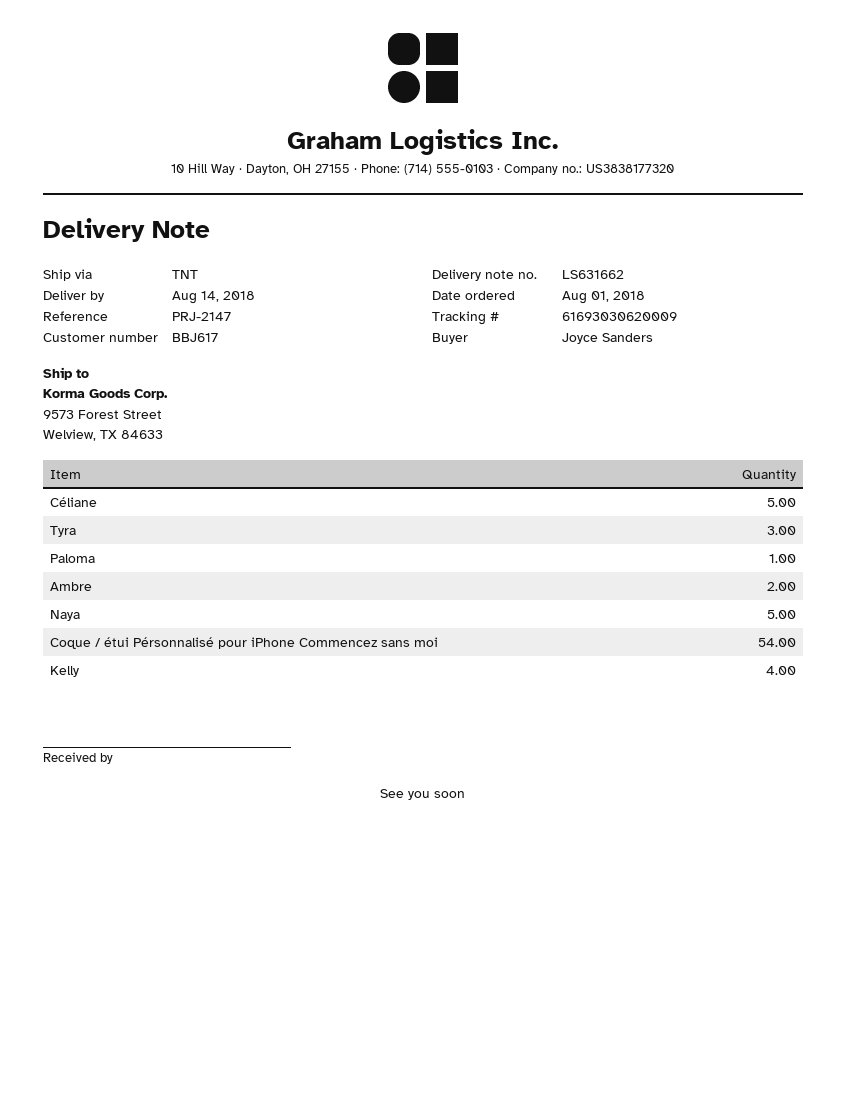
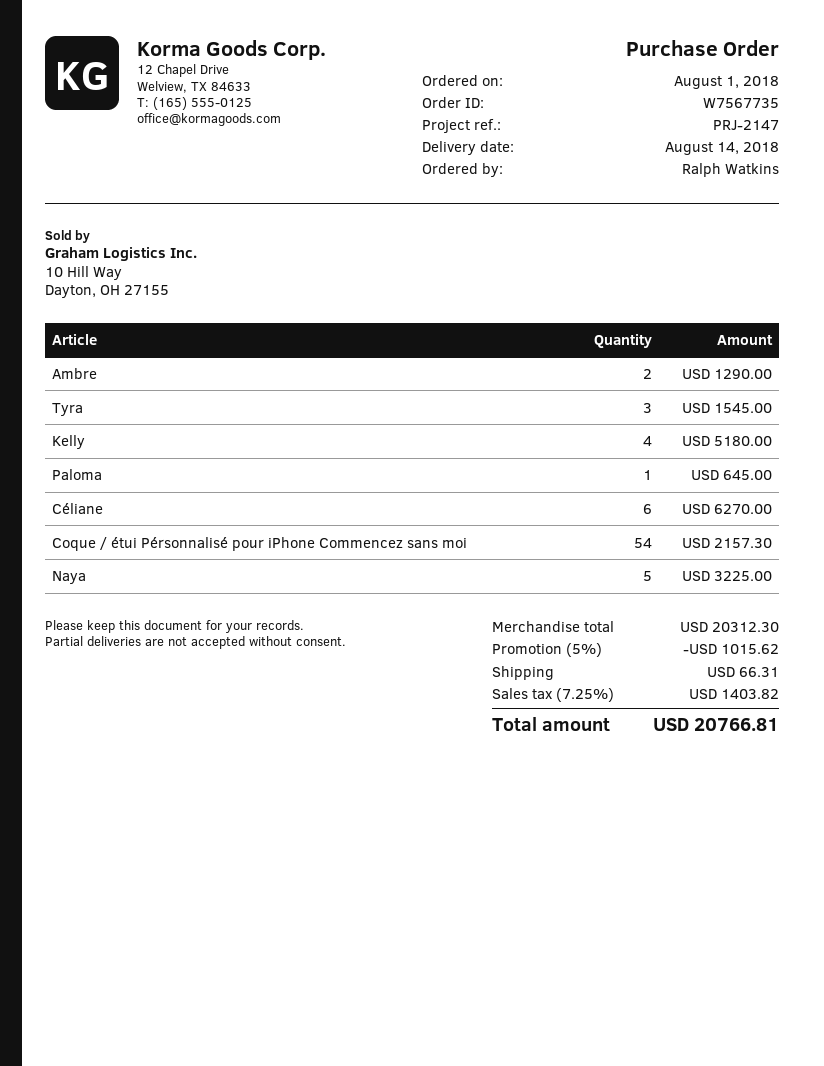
ordered by: Joyce Sanders -> Ralph Watkins
Céliane: 5 -> 6

